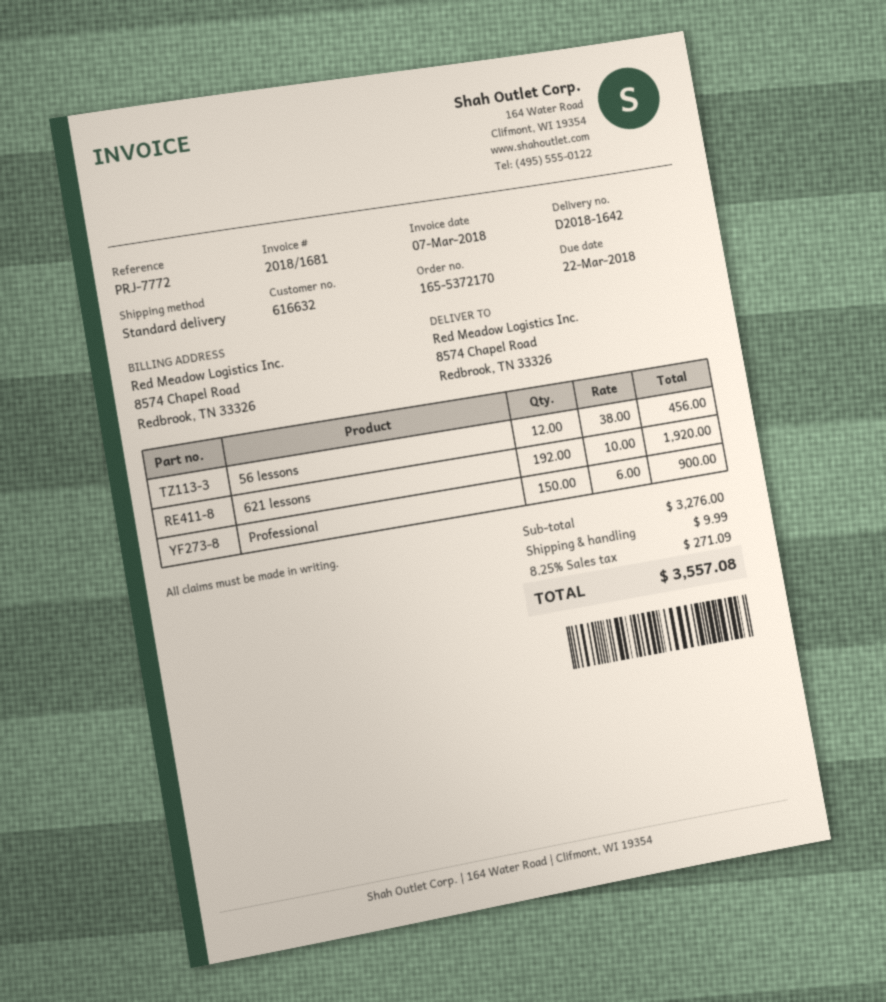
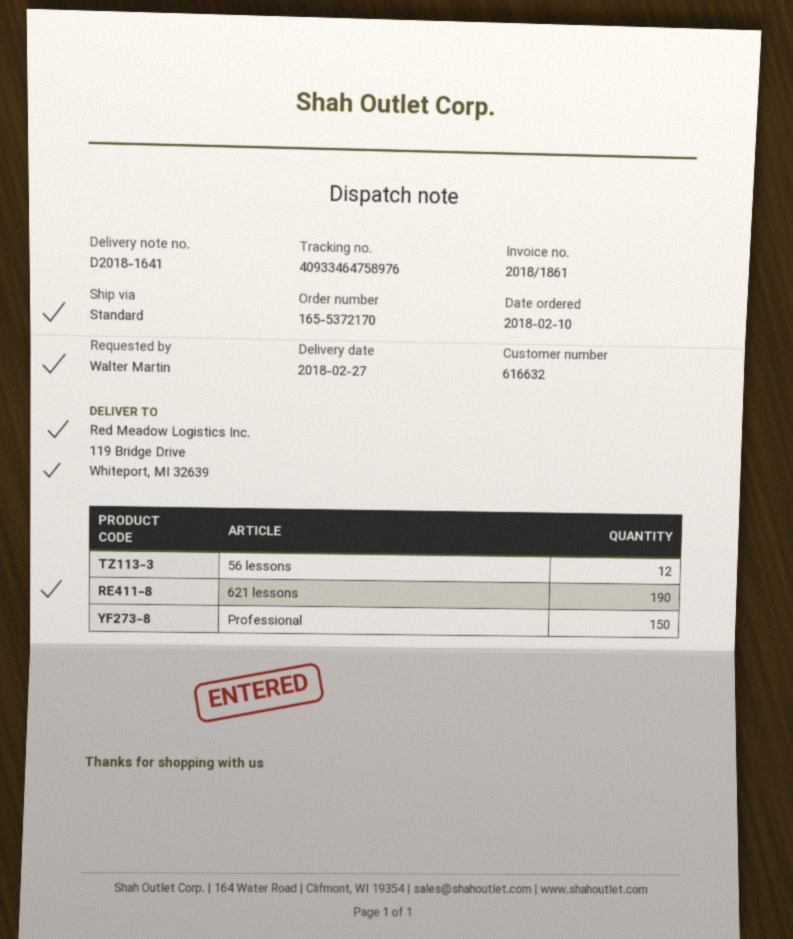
delivery note number: D2018-1642 -> D2018-1641
invoice number: 2018/1681 -> 2018/1861
ship to: 8574 Chapel Road, Redbrook, TN 33326 -> 119 Bridge Drive, Whiteport, MI 32639
621 lessons: 192 -> 190

